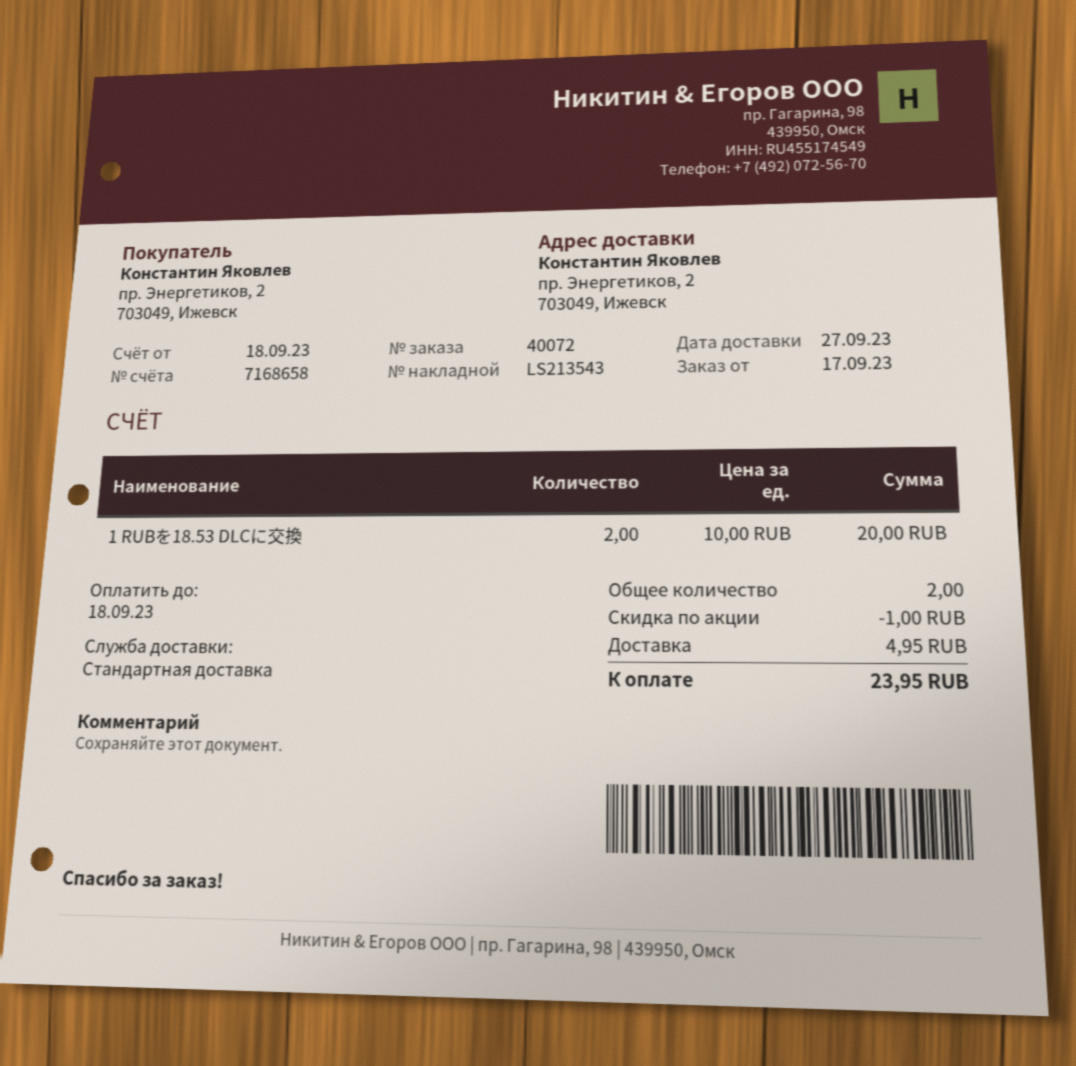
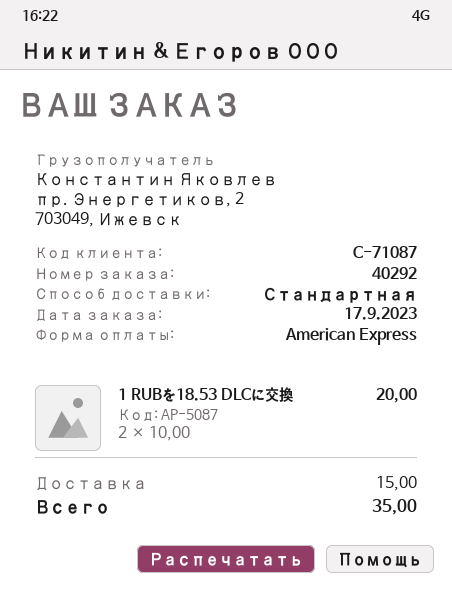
order number: 40072 -> 40292
discount: 1.00 -> none
shipping: 4.95 -> 15.00
total: 23.95 -> 35.00

